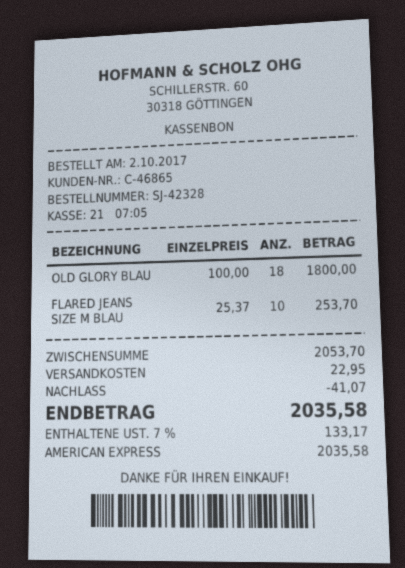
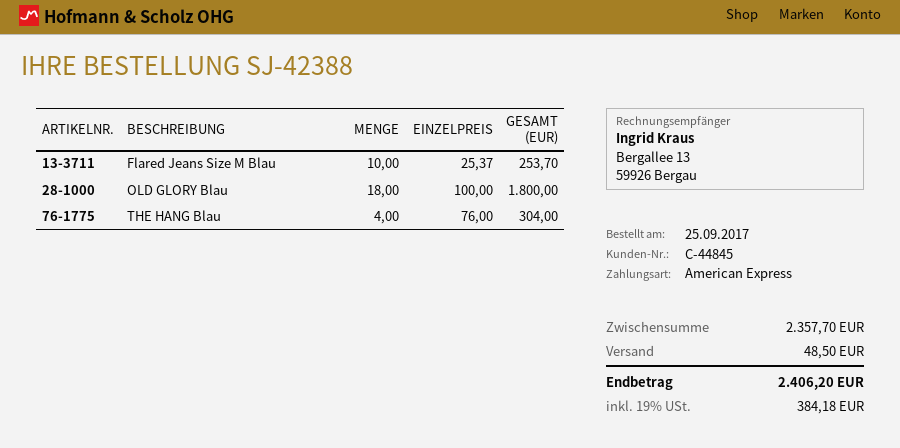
order number: SJ-42328 -> SJ-42388
order date: 2017-10-02 -> 2017-09-25
customer number: C-46865 -> C-44845
THE HANG Blau: none -> 4 x 76.00 = 304.00
subtotal: 2053.70 -> 2357.70
discount: 41.07 -> none
shipping: 22.95 -> 48.50
tax: 7% = 133.17 -> 19% = 384.18
total: 2035.58 -> 2406.20

